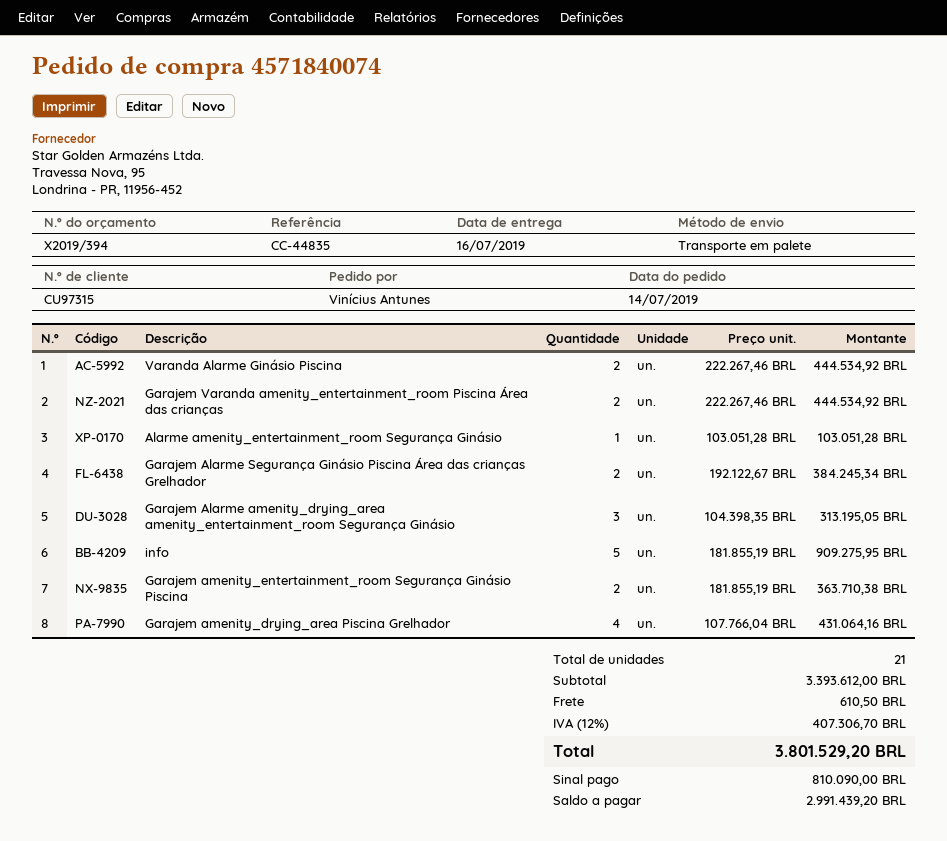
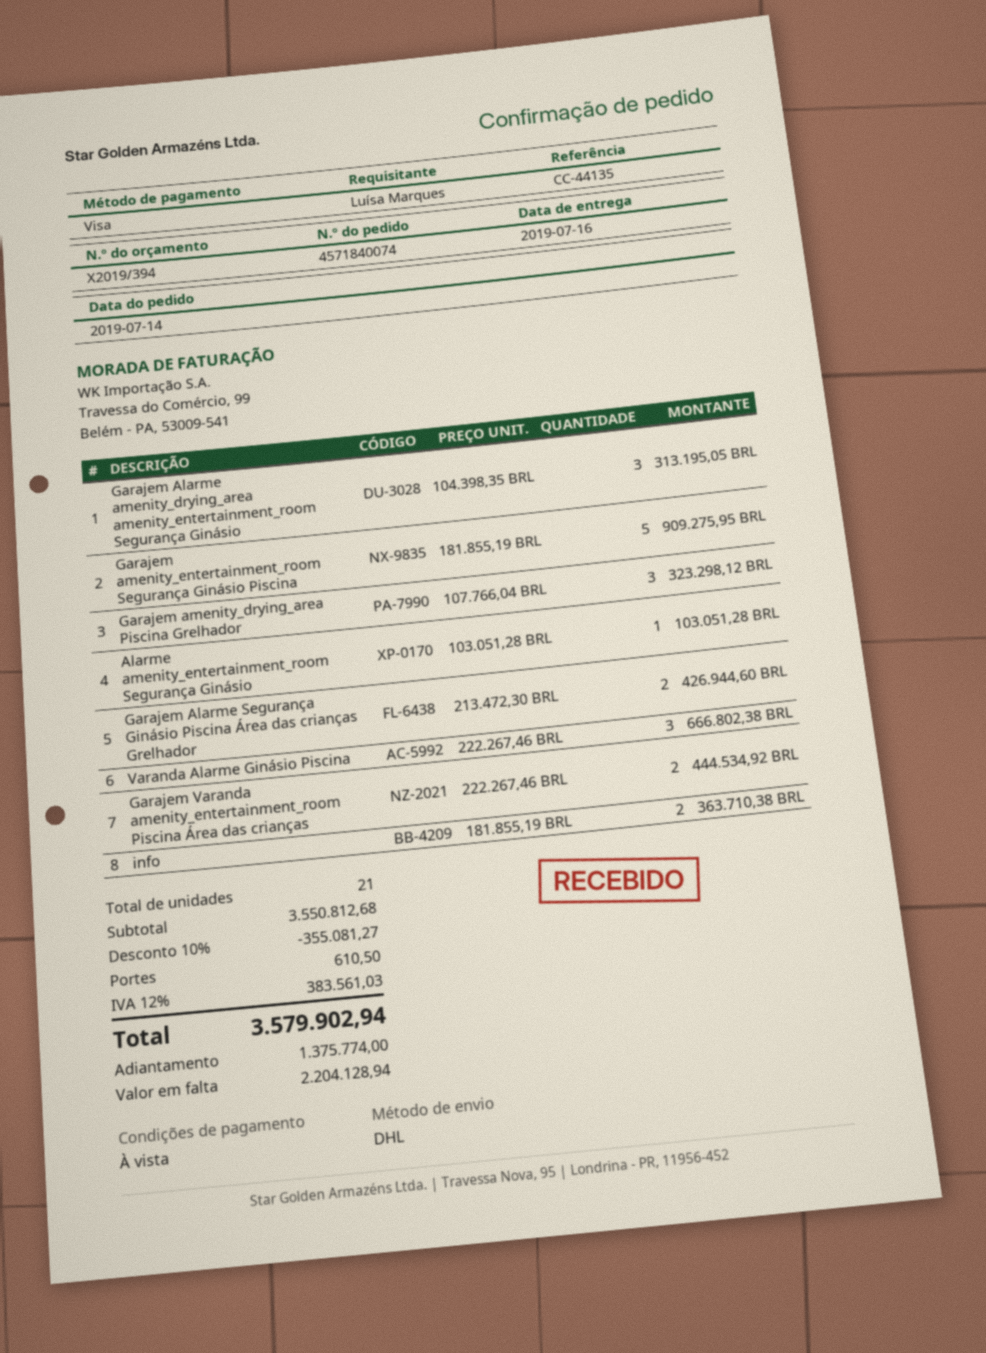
reference: CC-44835 -> CC-44135
ordered by: Vinícius Antunes -> Luísa Marques
shipping method: pallet freight -> DHL
Varanda Alarme Ginásio Piscina: 2 x 222267.46 = 444534.92 -> 3 x 222267.46 = 666802.38
Garajem Alarme Segurança Ginásio Piscina Área das crianças Grelhador: 2 x 192122.67 = 384245.34 -> 2 x 213472.30 = 426944.60
info: 5 x 181855.19 = 909275.95 -> 2 x 181855.19 = 363710.38
Garajem amenity_entertainment_room Segurança Ginásio Piscina: 2 x 181855.19 = 363710.38 -> 5 x 181855.19 = 909275.95
Garajem amenity_drying_area Piscina Grelhador: 4 x 107766.04 = 431064.16 -> 3 x 107766.04 = 323298.12
subtotal: 3393612.00 -> 3550812.68
discount: none -> 10% = 355081.27
tax: 12% = 407306.70 -> 12% = 383561.03
total: 3801529.20 -> 3579902.94
deposit: 810090.00 -> 1375774.00
balance: 2991439.20 -> 2204128.94

